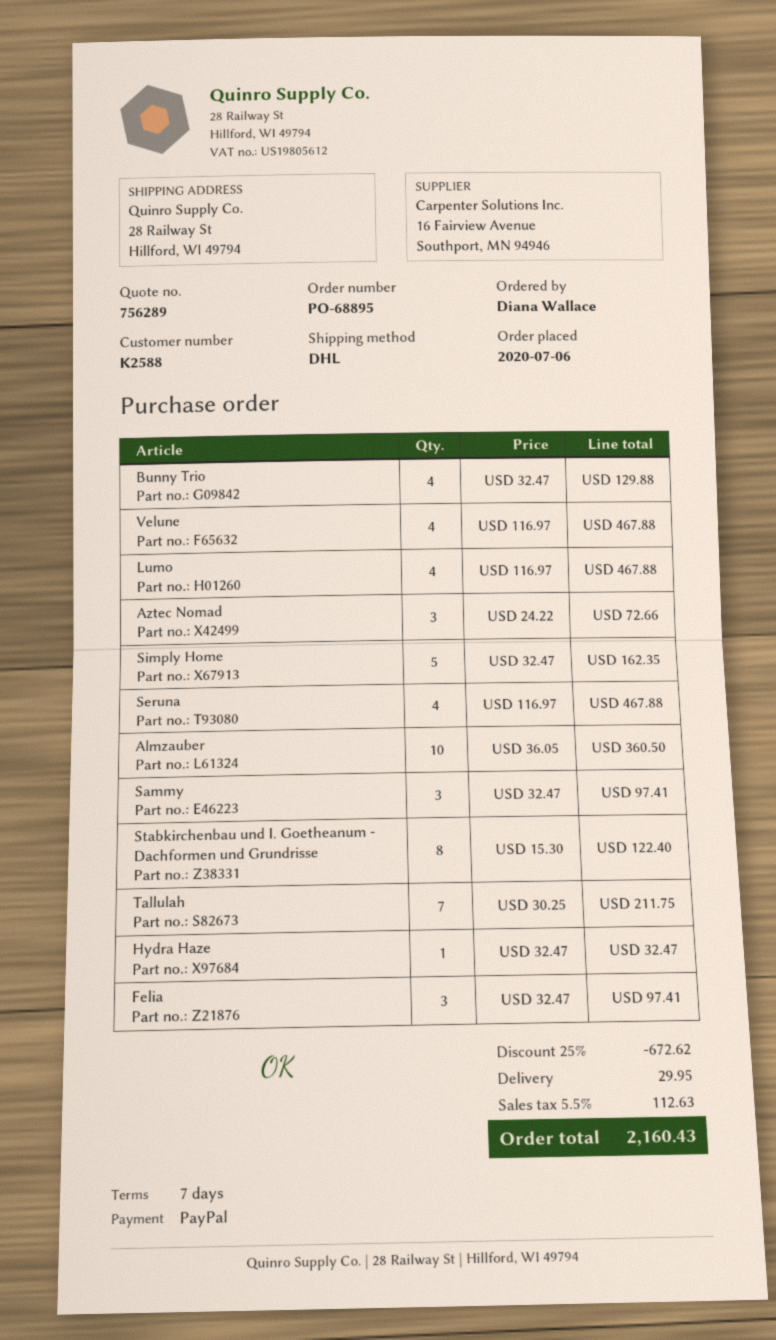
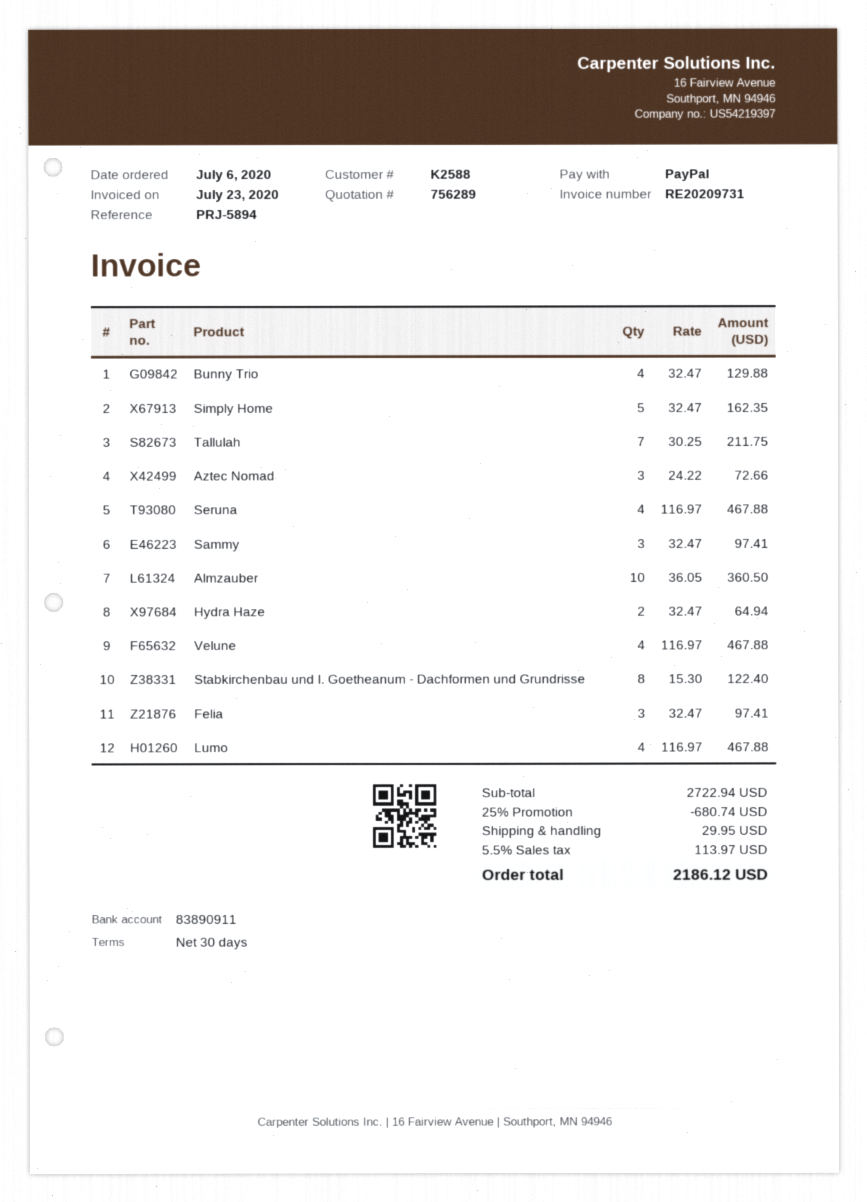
payment terms: 7 days -> 30 days
Hydra Haze: 1 x 32.47 = 32.47 -> 2 x 32.47 = 64.94
discount: 25% = 672.62 -> 25% = 680.74
tax: 5.5% = 112.63 -> 5.5% = 113.97
total: 2160.43 -> 2186.12

